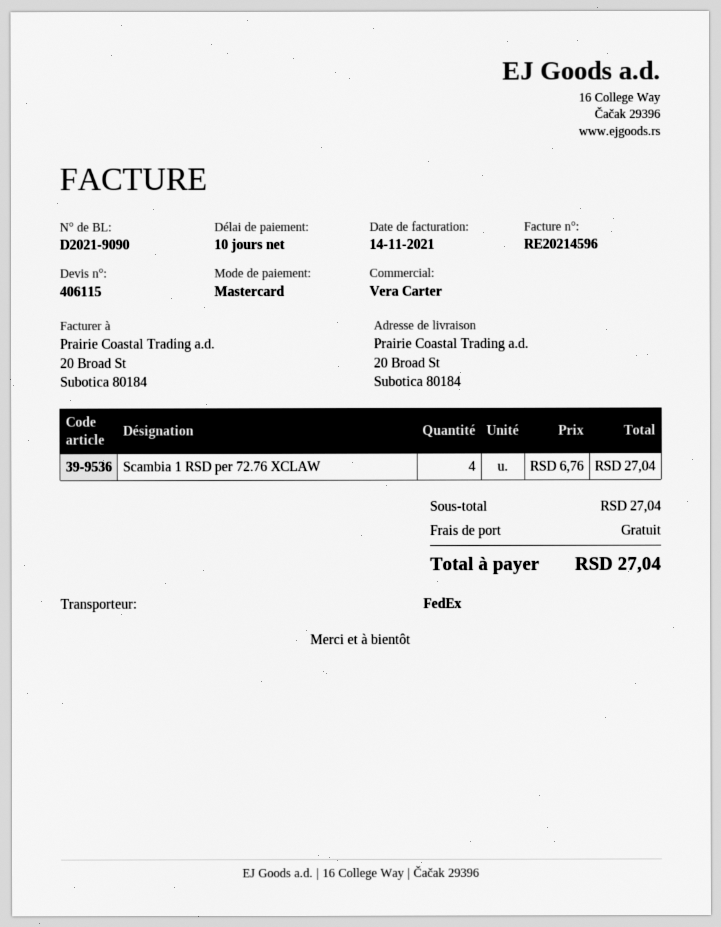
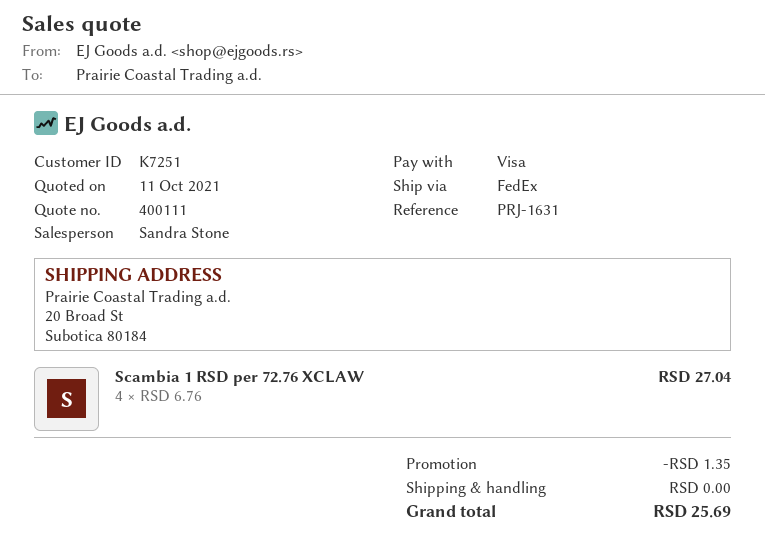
quote number: 406115 -> 400111
sales rep: Vera Carter -> Sandra Stone
payment method: Mastercard -> Visa
discount: none -> 1.35
total: 27.04 -> 25.69

